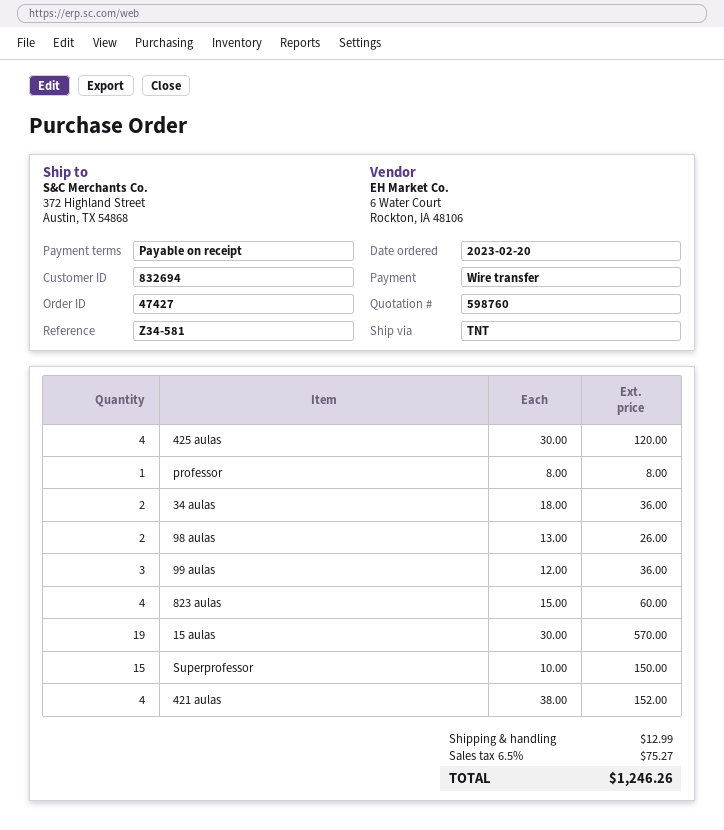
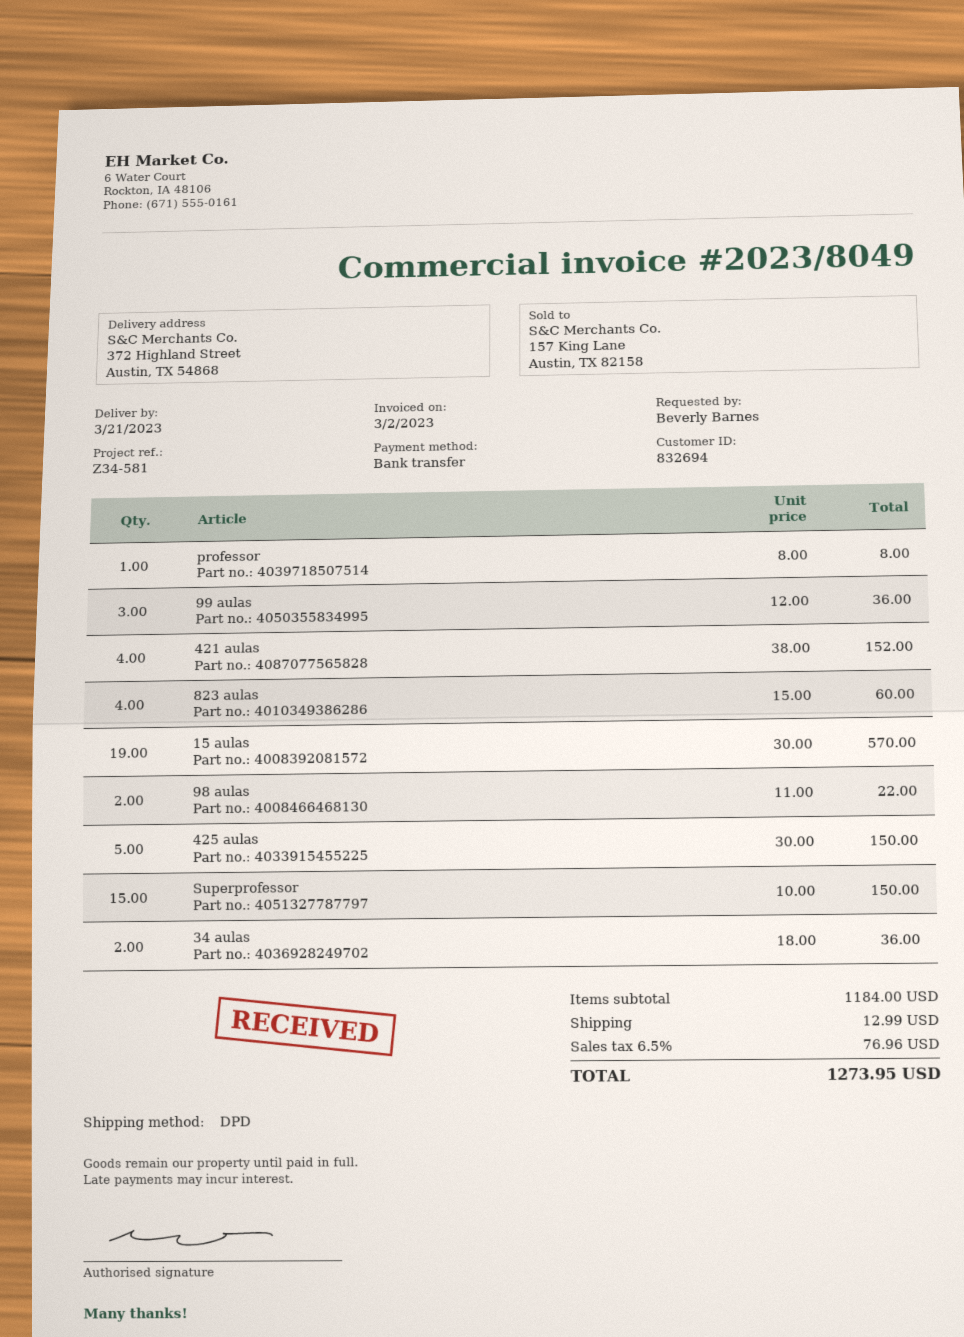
shipping method: TNT -> DPD
425 aulas: 4 x 30.00 = 120.00 -> 5 x 30.00 = 150.00
98 aulas: 2 x 13.00 = 26.00 -> 2 x 11.00 = 22.00
tax: 6.5% = 75.27 -> 6.5% = 76.96
total: 1246.26 -> 1273.95

